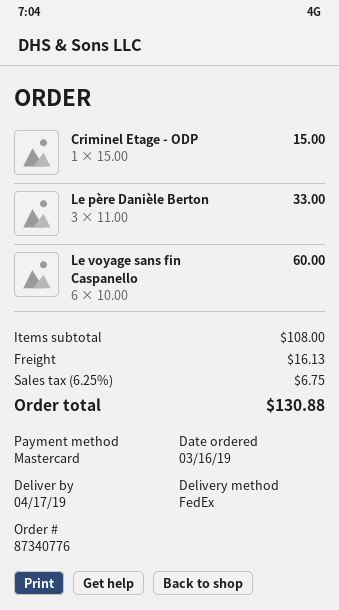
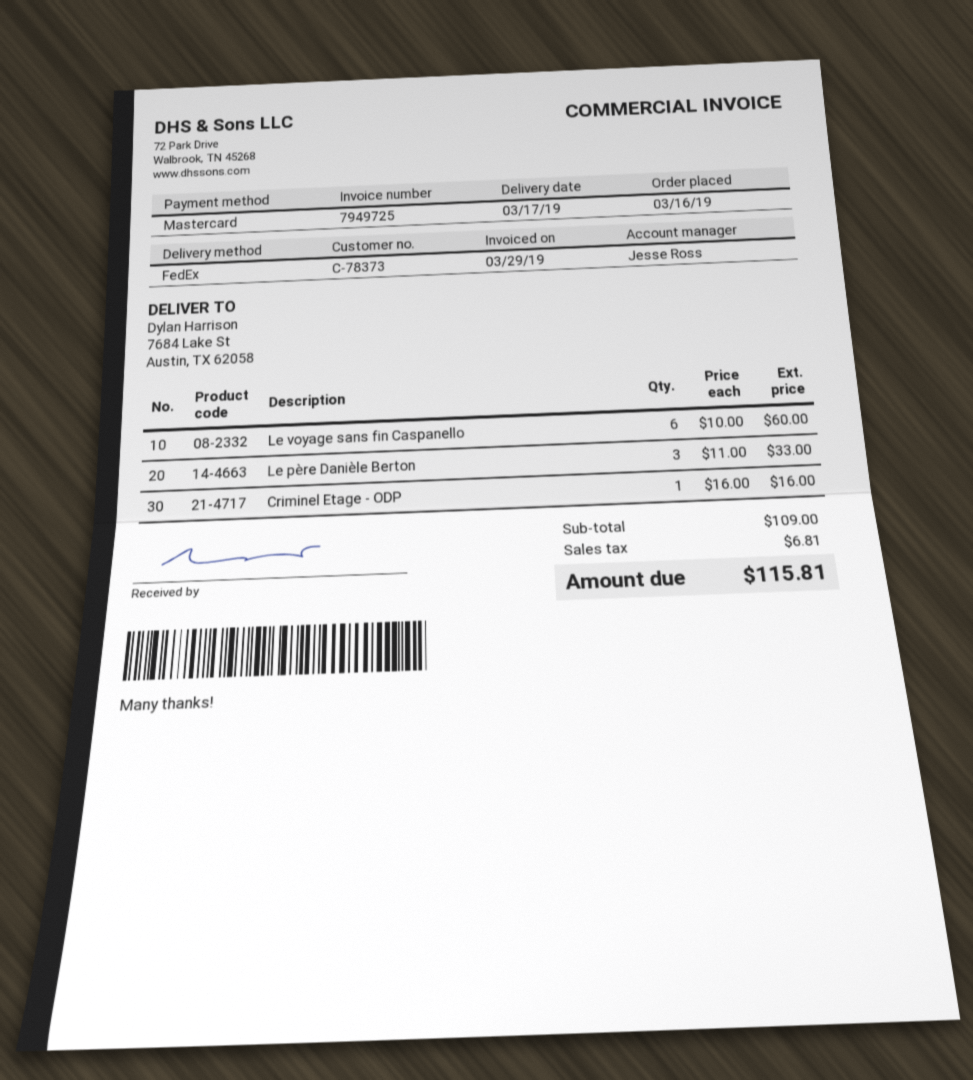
delivery date: 2019-04-17 -> 2019-03-17
Criminel Etage - ODP: 1 x 15.00 = 15.00 -> 1 x 16.00 = 16.00
subtotal: 108.00 -> 109.00
shipping: 16.13 -> none
tax: 6.75 -> 6.81
total: 130.88 -> 115.81

